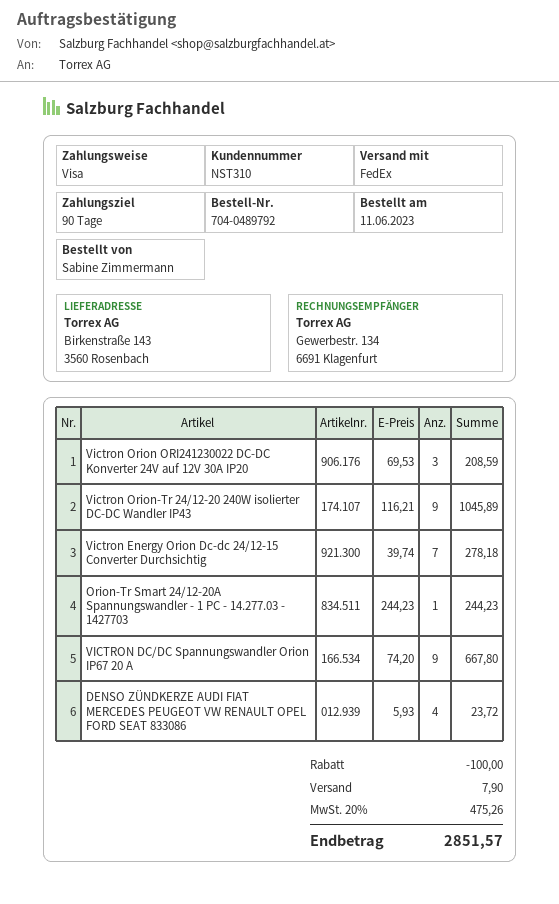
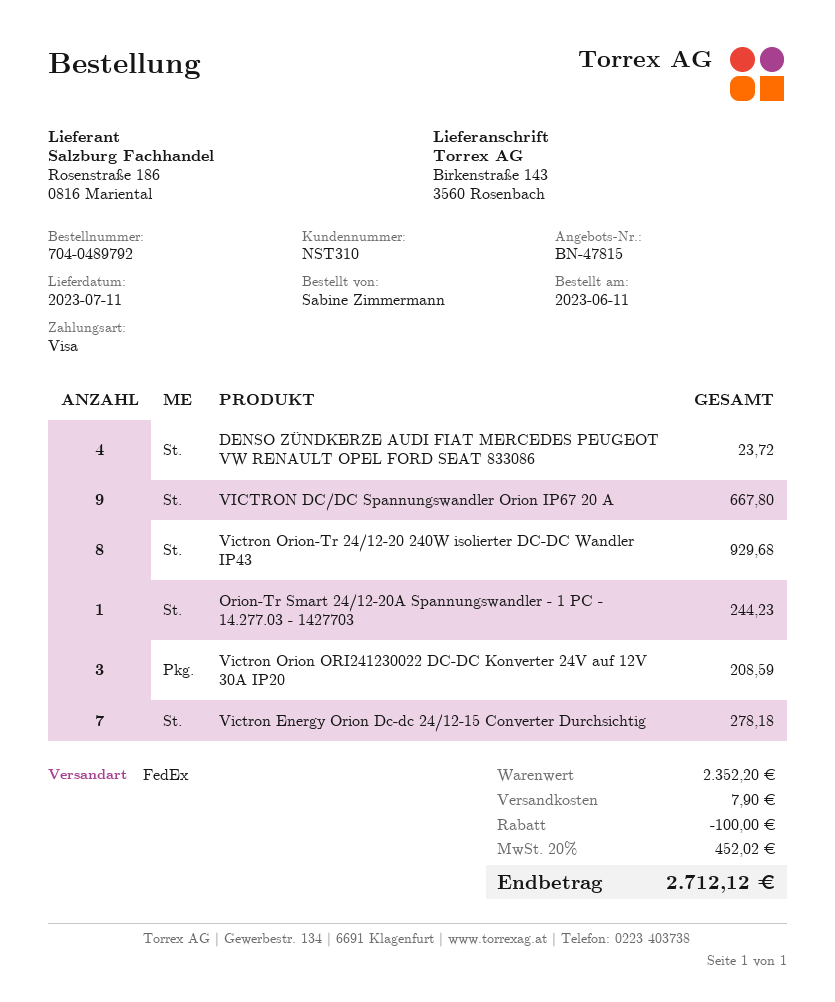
Victron Orion-Tr 24/12-20 240W isolierter DC-DC Wandler IP43: 9 for 1045.89 -> 8 for 929.68
tax: 20% = 475.26 -> 20% = 452.02
total: 2851.57 -> 2712.12

